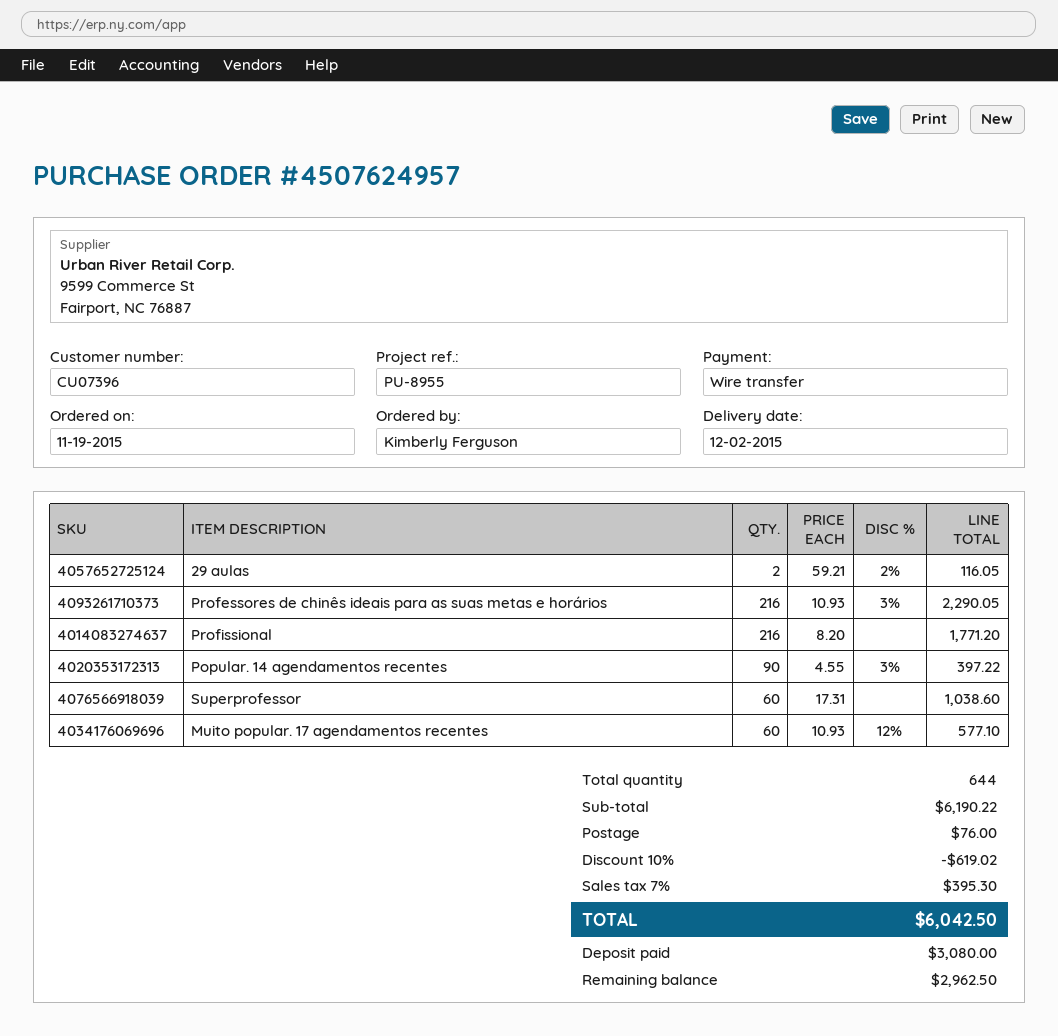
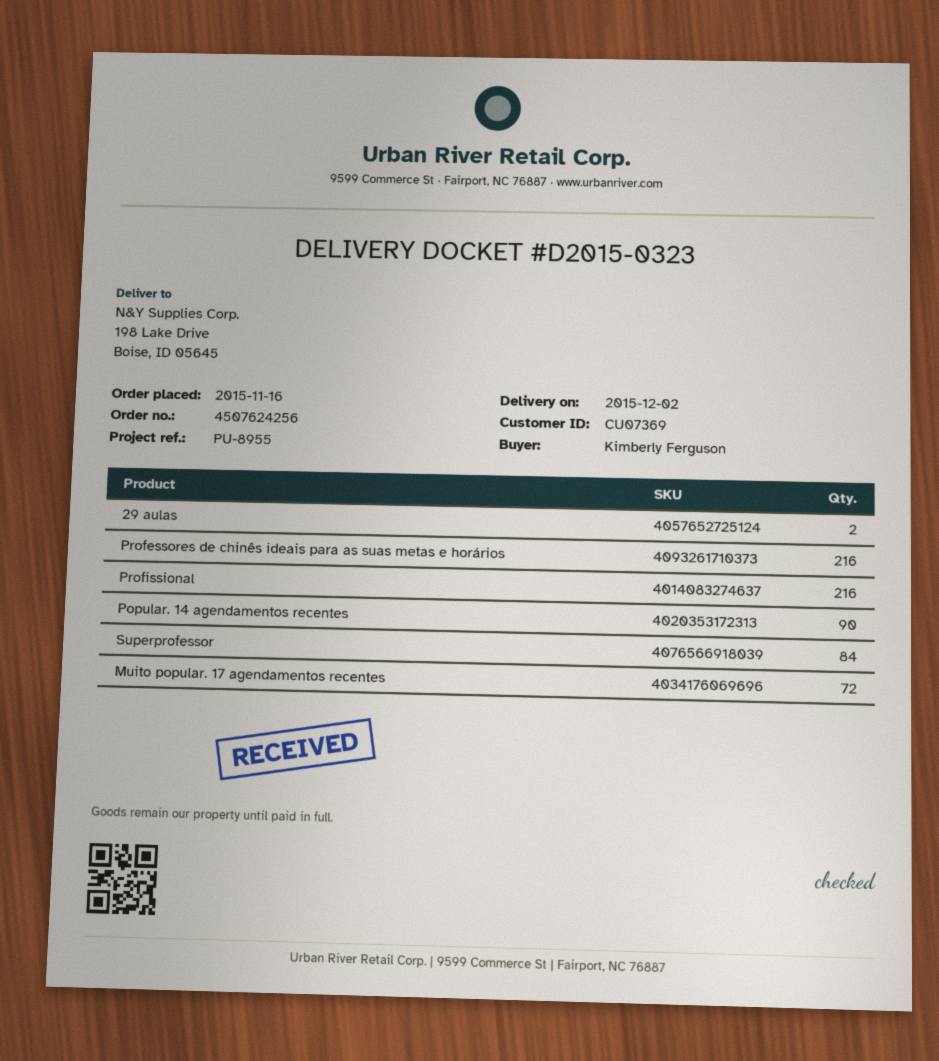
order number: 4507624957 -> 4507624256
order date: 2015-11-19 -> 2015-11-16
customer number: CU07396 -> CU07369
Superprofessor: 60 -> 84
Muito popular. 17 agendamentos recentes: 60 -> 72

